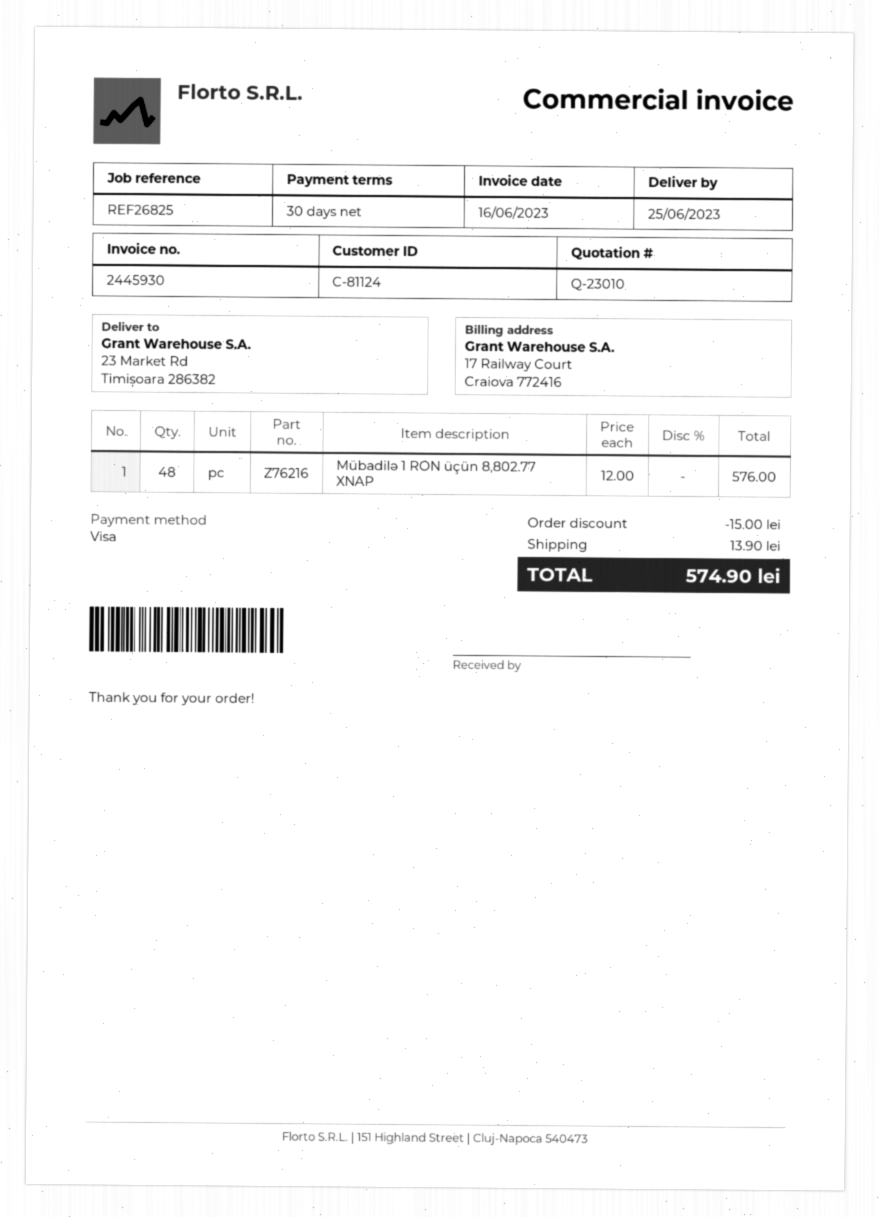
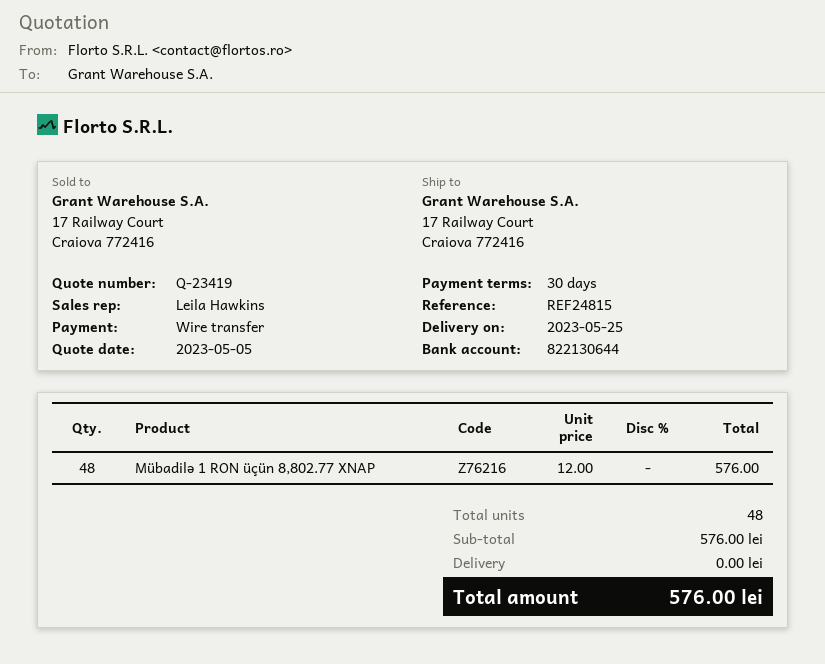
quote number: Q-23010 -> Q-23419
delivery date: 2023-06-25 -> 2023-05-25
reference: REF26825 -> REF24815
payment method: Visa -> bank transfer
ship to: 23 Market Rd, Timișoara 286382 -> 17 Railway Court, Craiova 772416
discount: 15.00 -> none
shipping: 13.90 -> 0.00
total: 574.90 -> 576.00

